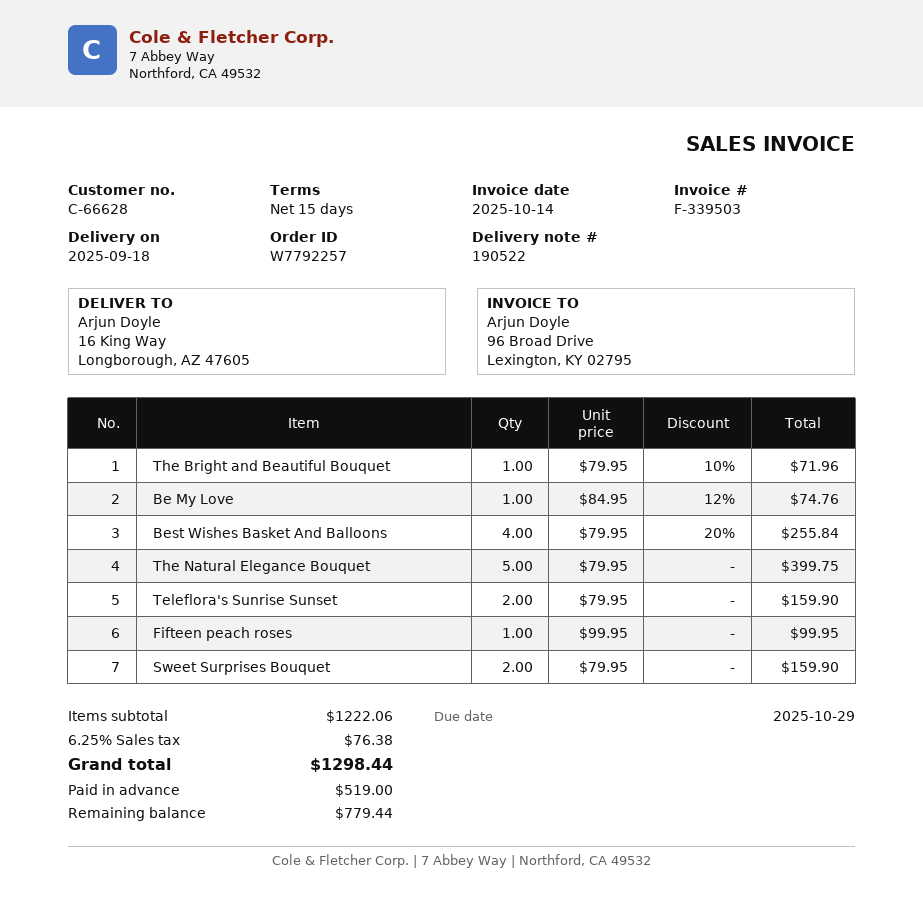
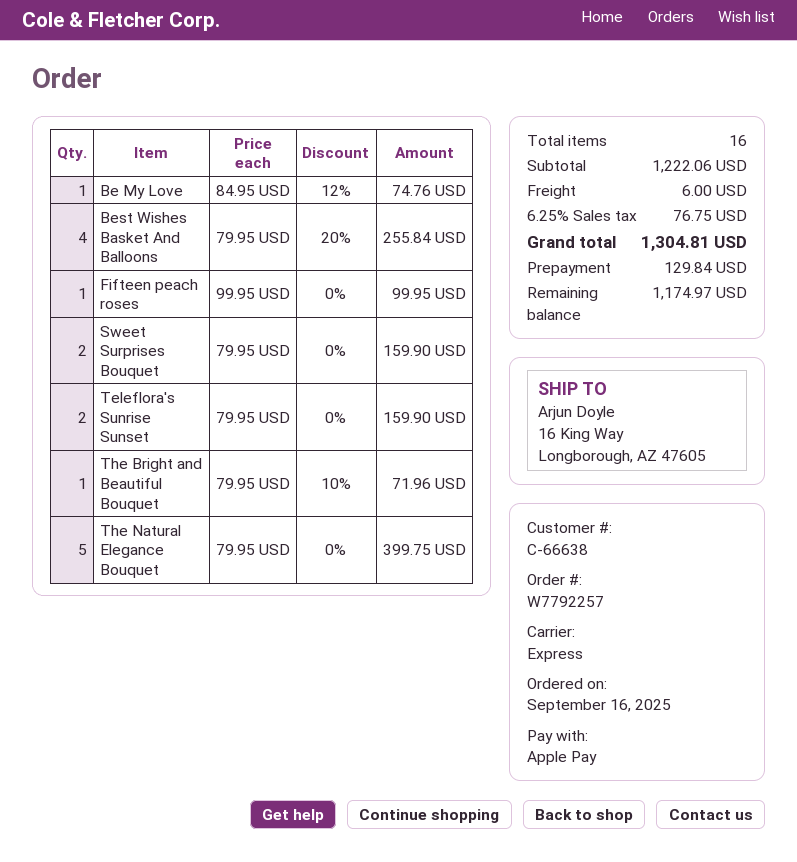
customer number: C-66628 -> C-66638
shipping: none -> 6.00
tax: 6.25% = 76.38 -> 6.25% = 76.75
total: 1298.44 -> 1304.81
deposit: 519.00 -> 129.84
balance: 779.44 -> 1174.97

